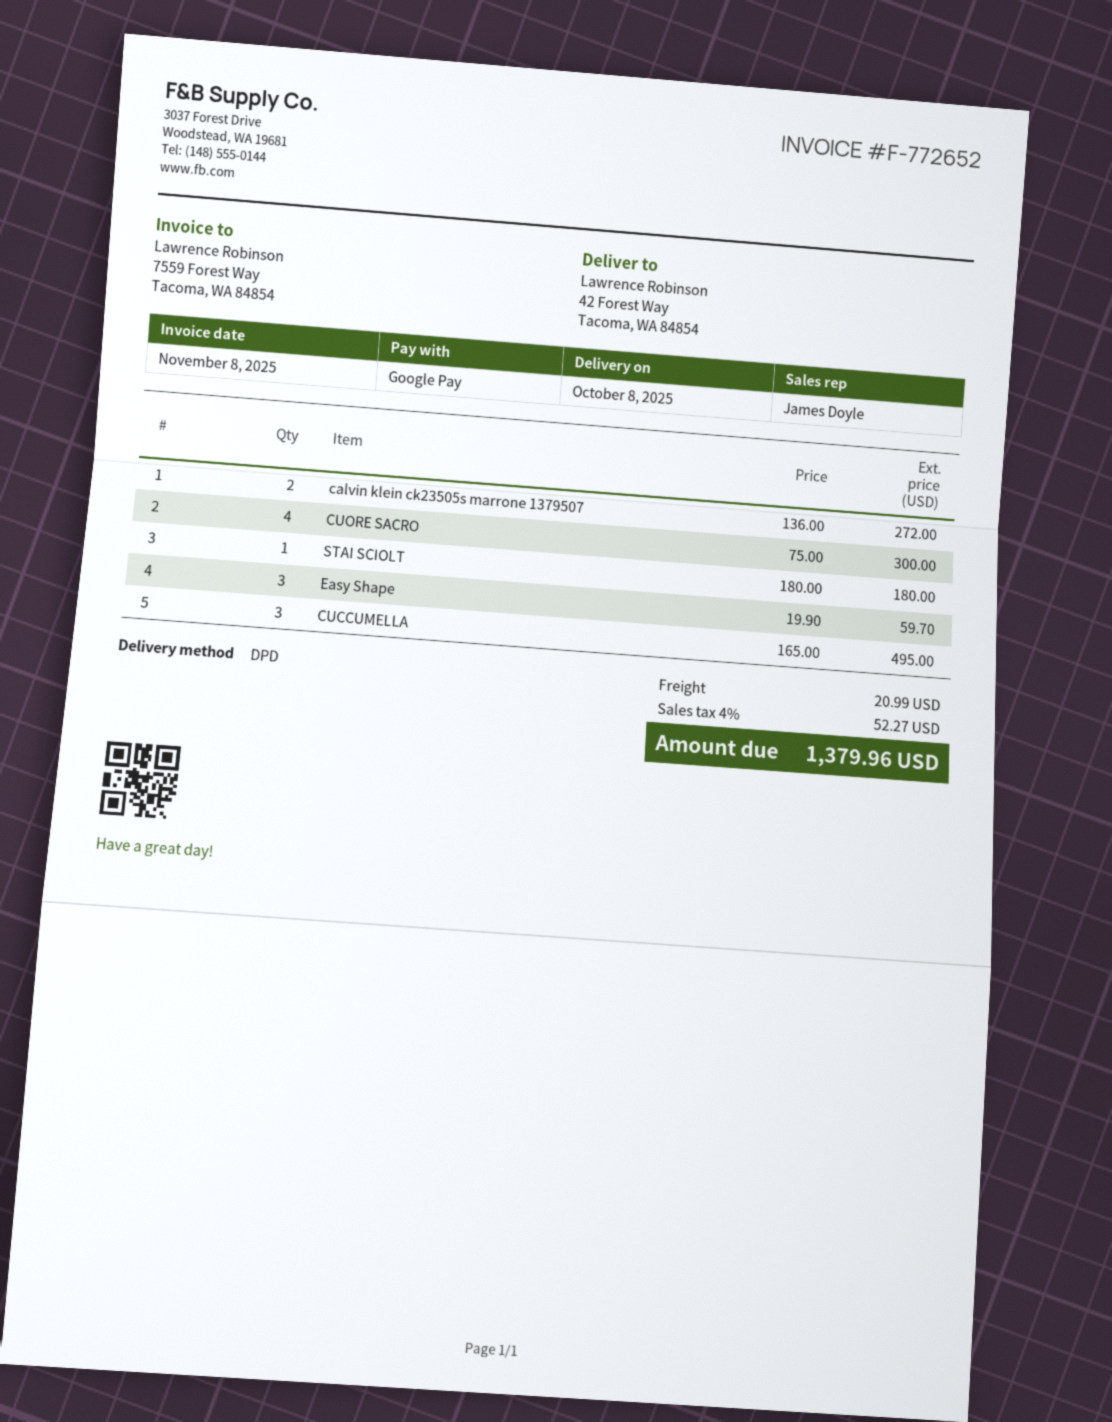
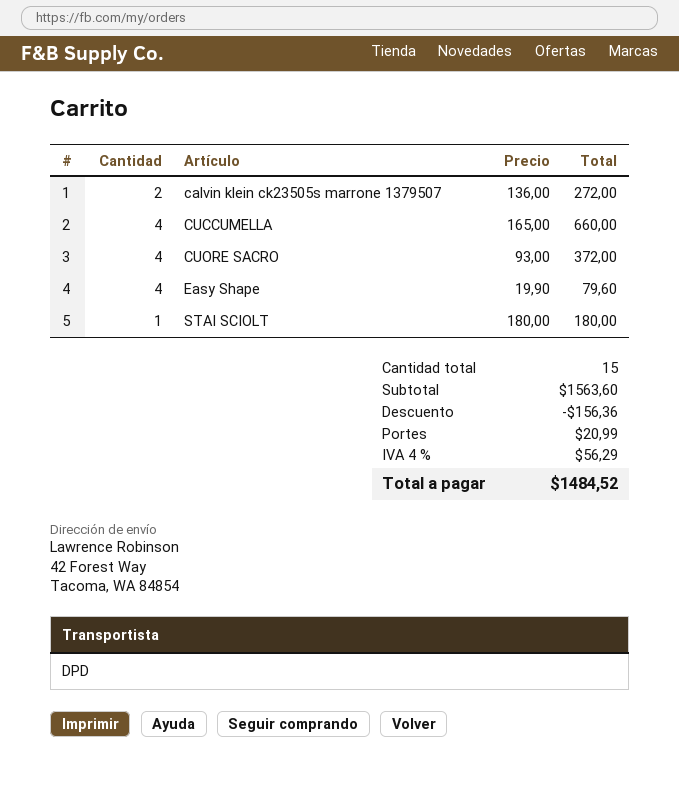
CUORE SACRO: 4 x 75.00 = 300.00 -> 4 x 93.00 = 372.00
Easy Shape: 3 x 19.90 = 59.70 -> 4 x 19.90 = 79.60
CUCCUMELLA: 3 x 165.00 = 495.00 -> 4 x 165.00 = 660.00
discount: none -> 156.36
tax: 4% = 52.27 -> 4% = 56.29
total: 1379.96 -> 1484.52

